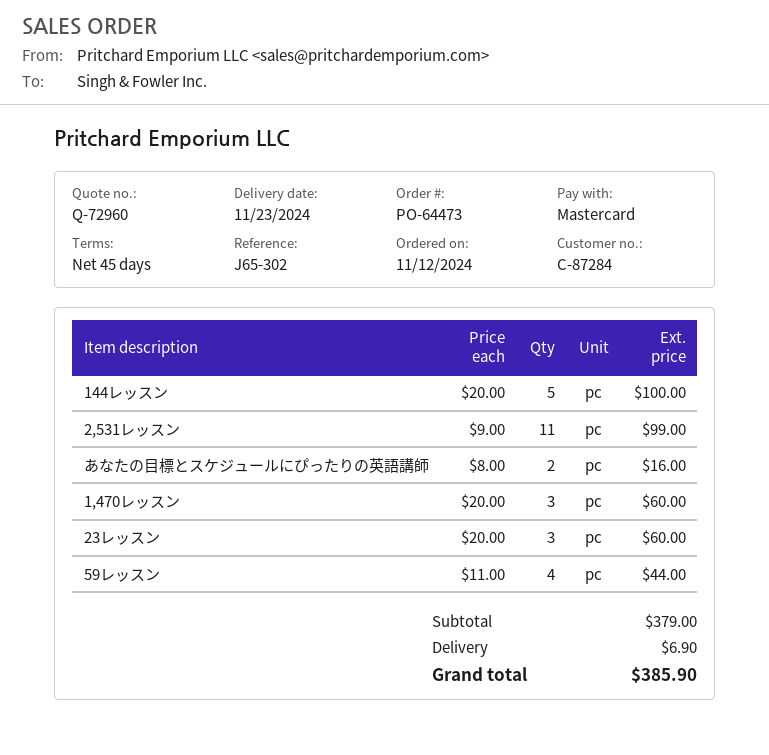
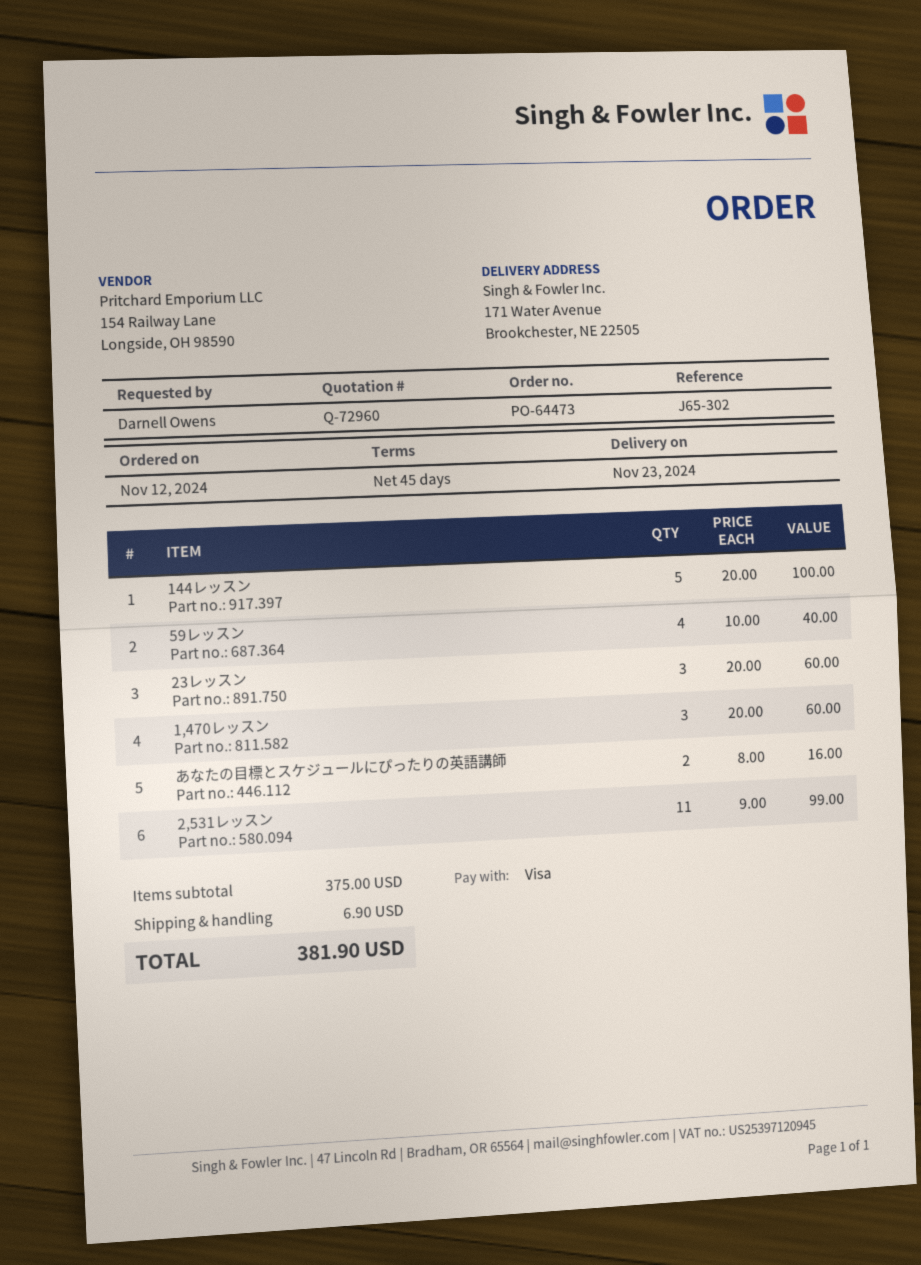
payment method: Mastercard -> Visa
59レッスン: 4 x 11.00 = 44.00 -> 4 x 10.00 = 40.00
subtotal: 379.00 -> 375.00
total: 385.90 -> 381.90

